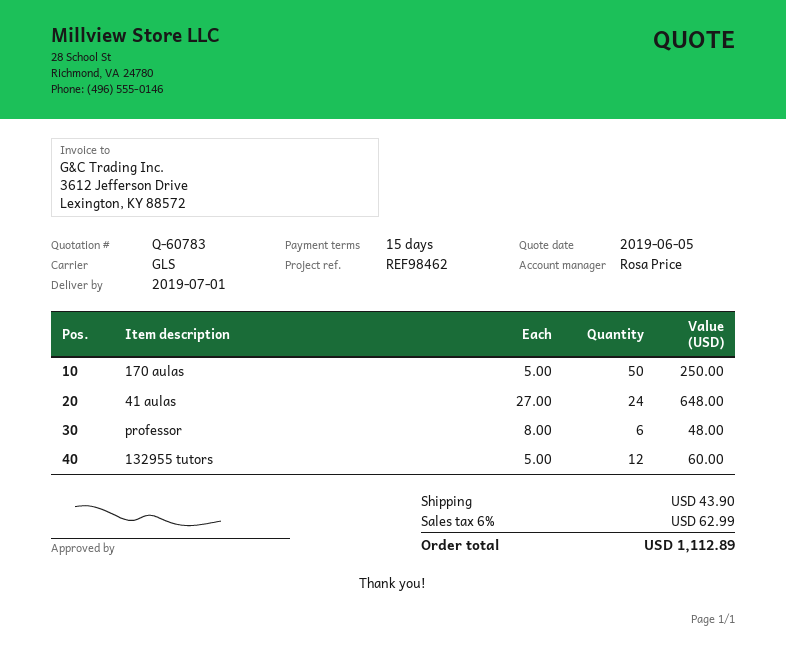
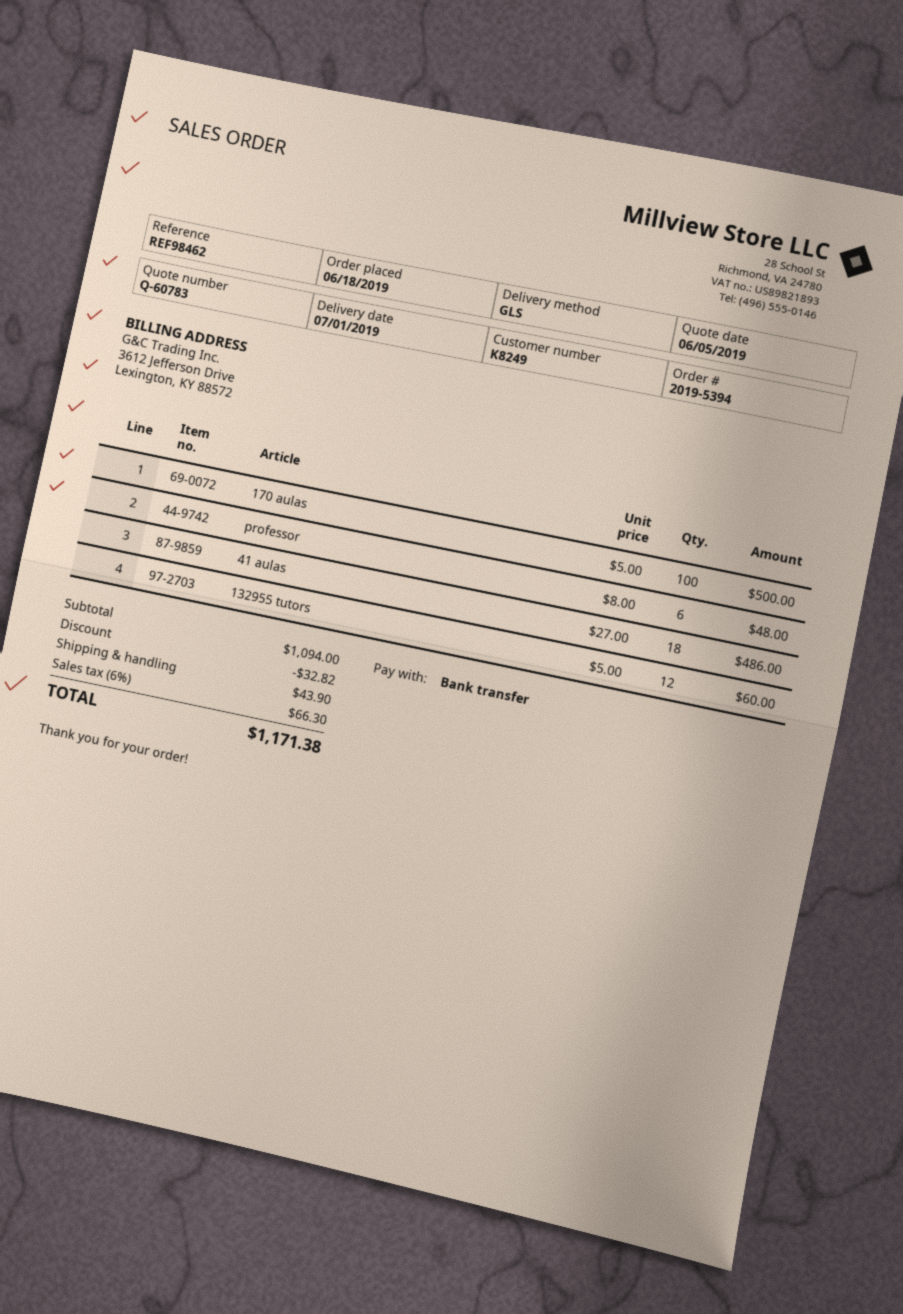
170 aulas: 50 x 5.00 = 250.00 -> 100 x 5.00 = 500.00
41 aulas: 24 x 27.00 = 648.00 -> 18 x 27.00 = 486.00
discount: none -> 32.82
tax: 6% = 62.99 -> 6% = 66.30
total: 1112.89 -> 1171.38

